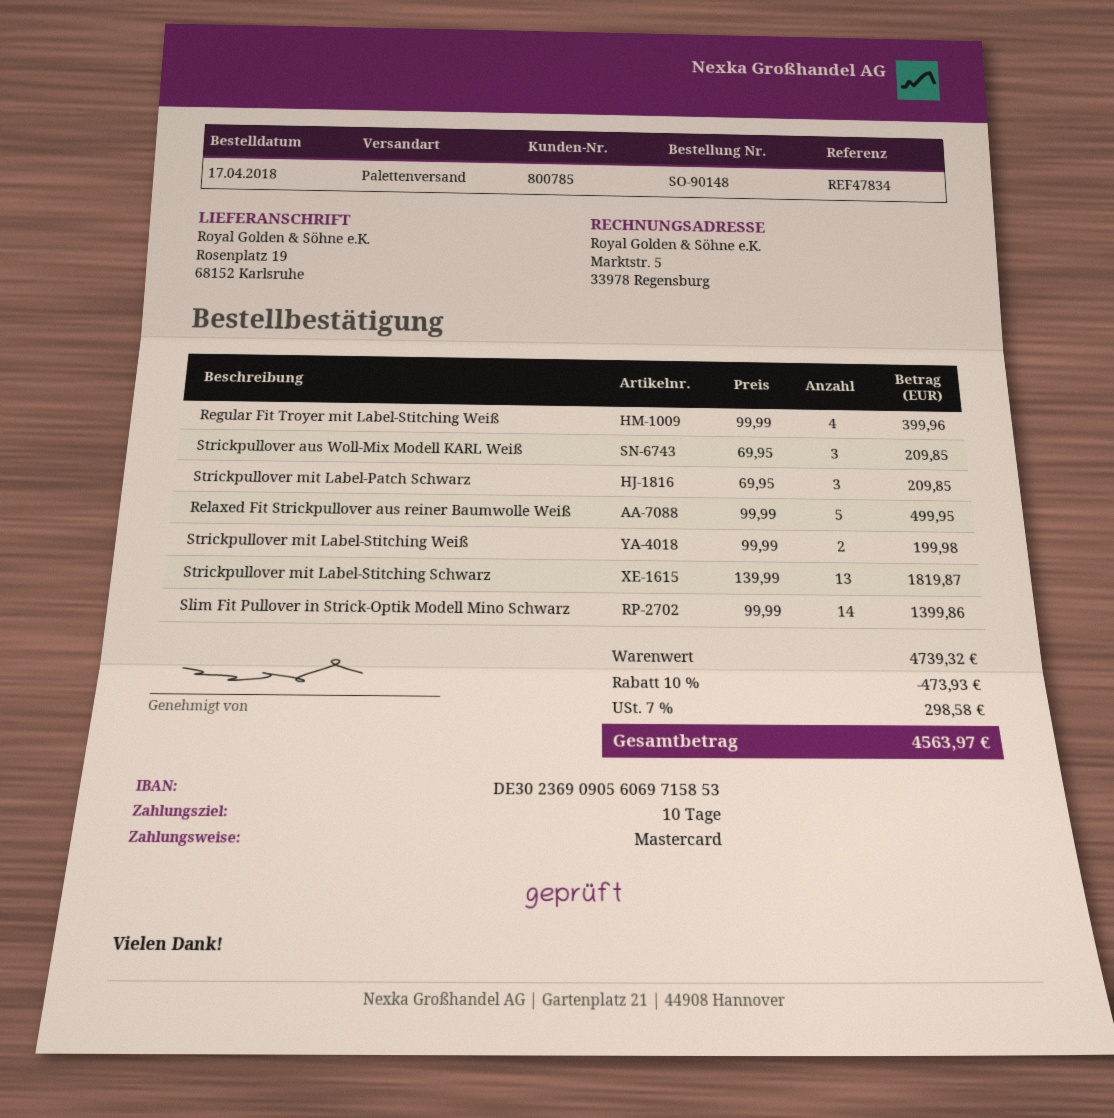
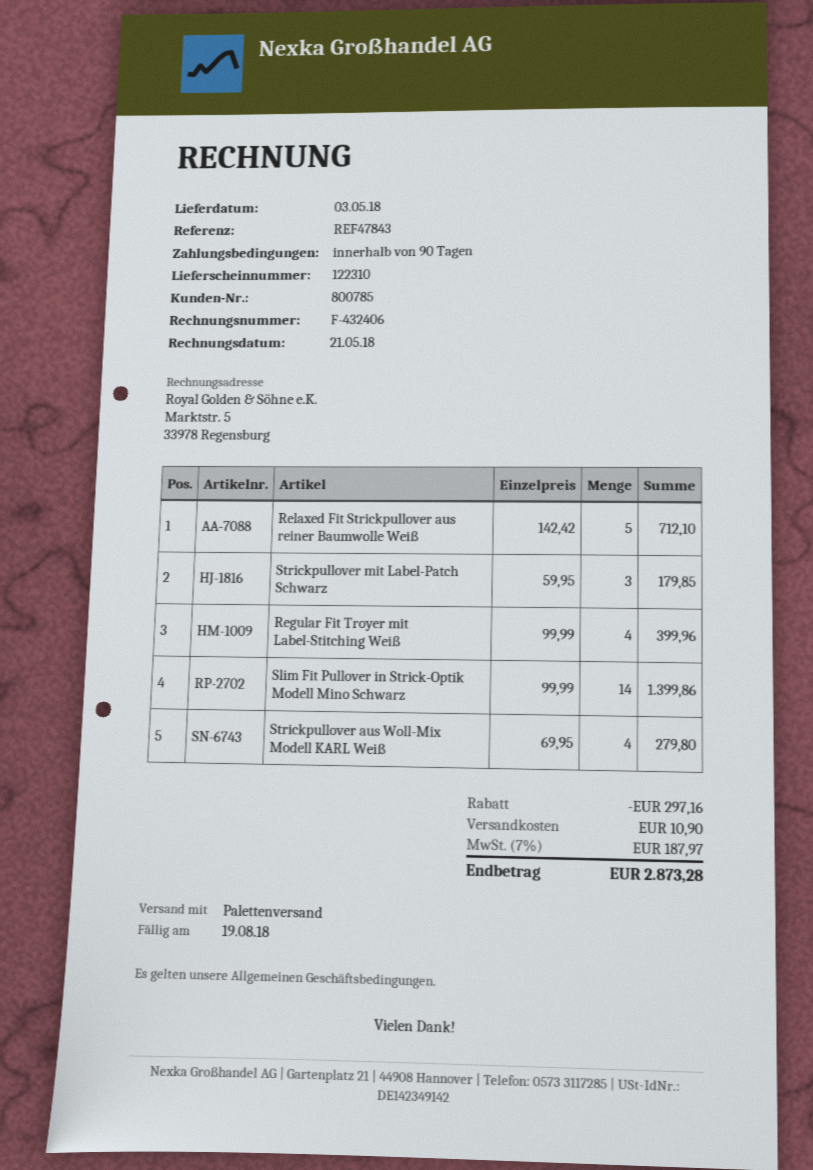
payment terms: 10 days -> 90 days
reference: REF47834 -> REF47843
Strickpullover aus Woll-Mix Modell KARL Weiß: 3 x 69.95 = 209.85 -> 4 x 69.95 = 279.80
Strickpullover mit Label-Patch Schwarz: 3 x 69.95 = 209.85 -> 3 x 59.95 = 179.85
Relaxed Fit Strickpullover aus reiner Baumwolle Weiß: 5 x 99.99 = 499.95 -> 5 x 142.42 = 712.10
Strickpullover mit Label-Stitching Weiß: 2 x 99.99 = 199.98 -> none
Strickpullover mit Label-Stitching Schwarz: 13 x 139.99 = 1819.87 -> none
discount: 473.93 -> 297.16
shipping: none -> 10.90
tax: 7% = 298.58 -> 7% = 187.97
total: 4563.97 -> 2873.28

